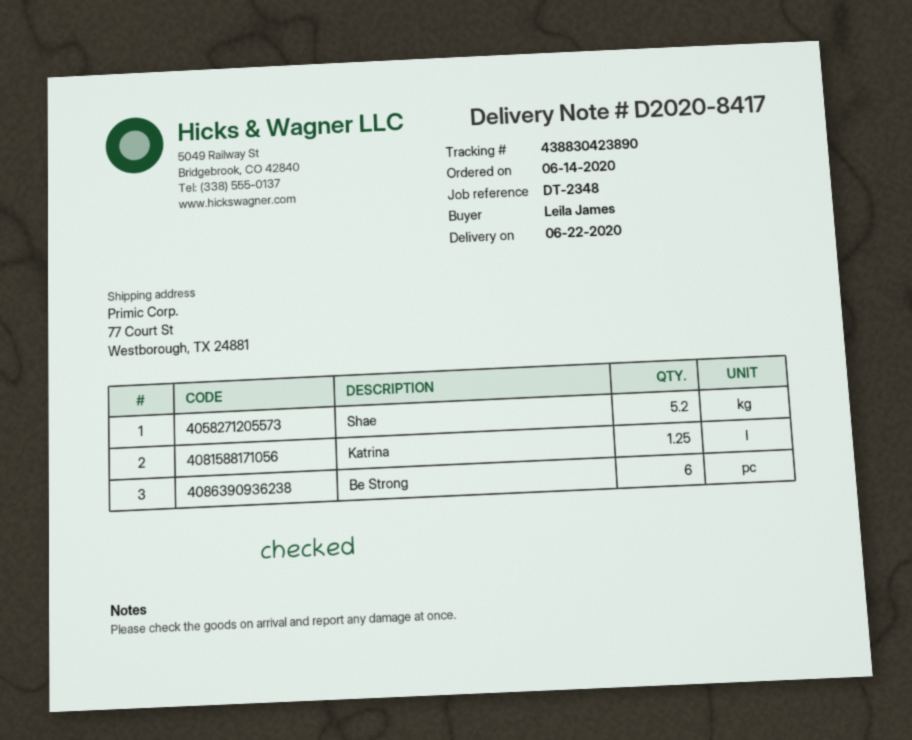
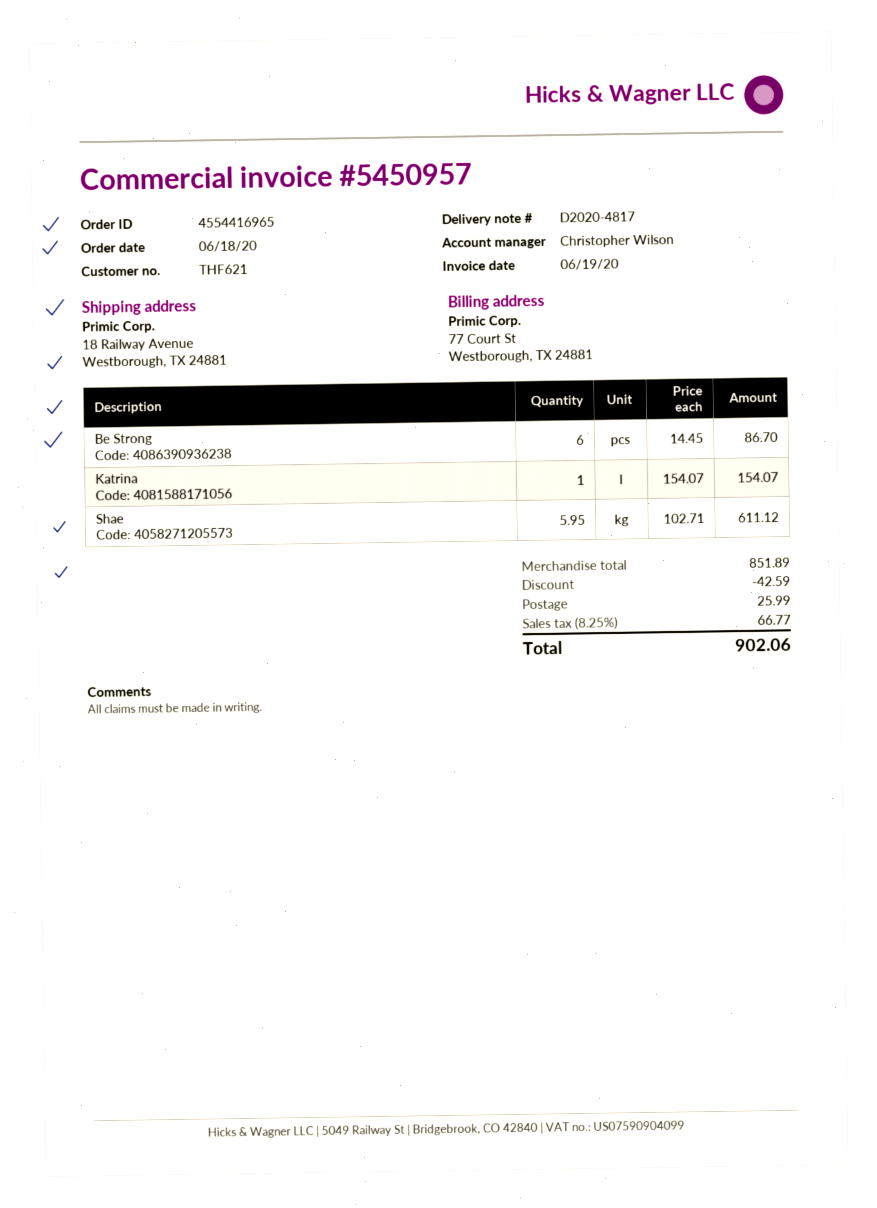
order date: 2020-06-14 -> 2020-06-18
delivery note number: D2020-8417 -> D2020-4817
ship to: 77 Court St, Westborough, TX 24881 -> 18 Railway Avenue, Westborough, TX 24881
Shae: 5.2 -> 5.95
Katrina: 1.25 -> 1

